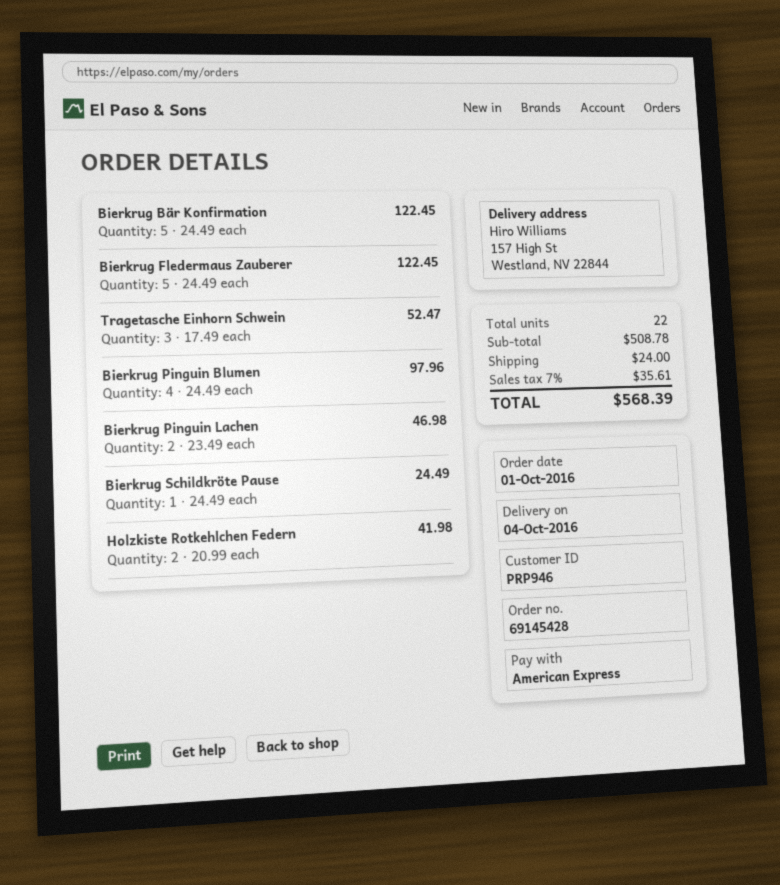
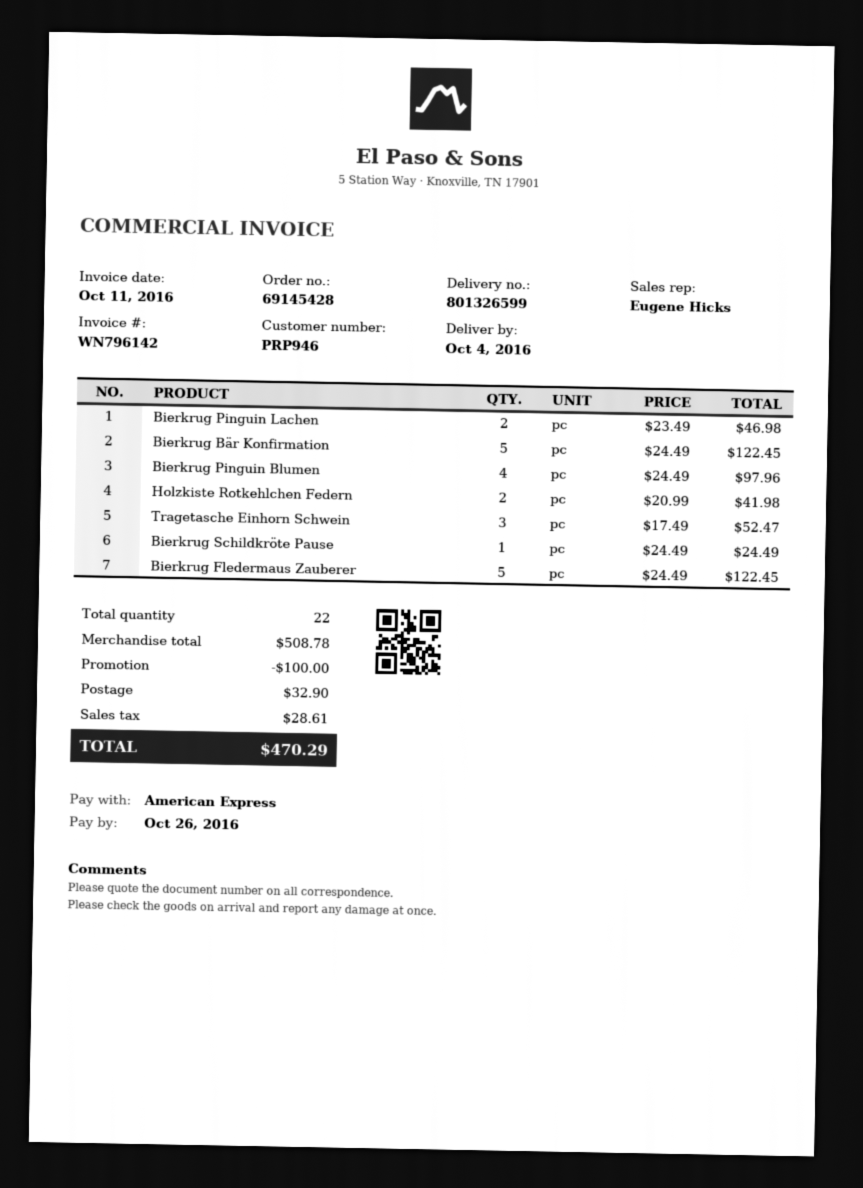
discount: none -> 100.00
shipping: 24.00 -> 32.90
tax: 35.61 -> 28.61
total: 568.39 -> 470.29

